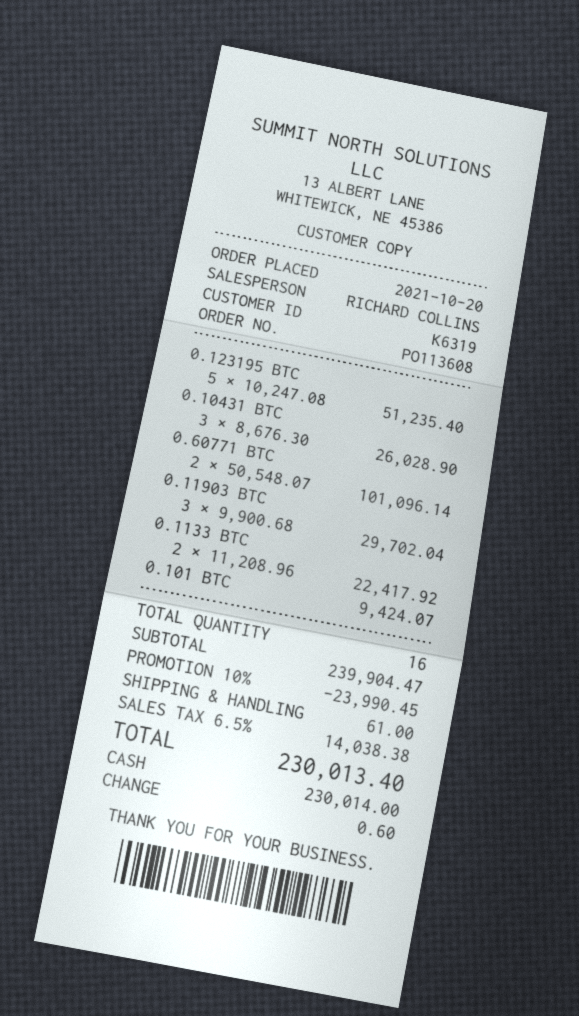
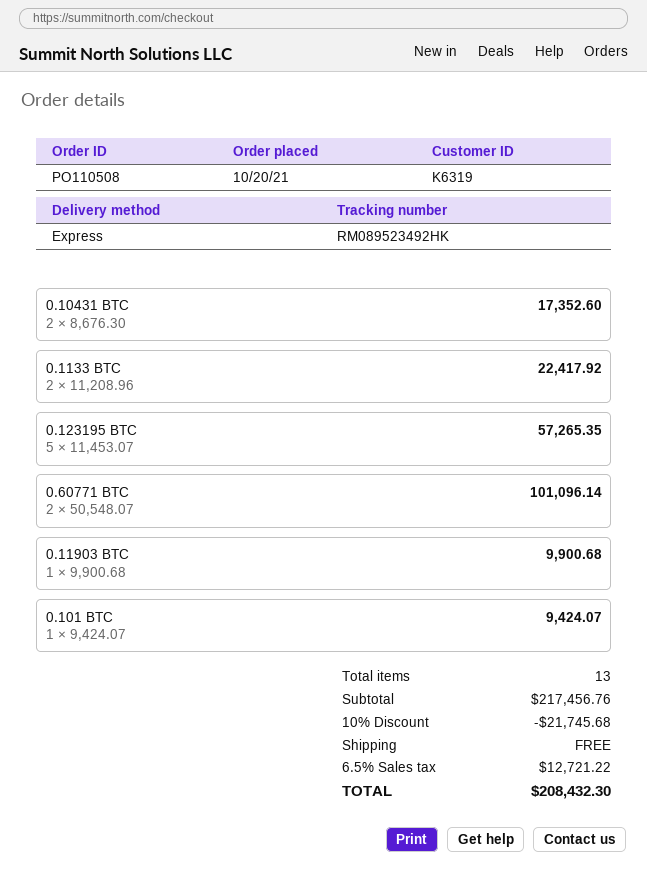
order number: PO113608 -> PO110508
0.123195 BTC: 5 x 10247.08 = 51235.40 -> 5 x 11453.07 = 57265.35
0.10431 BTC: 3 x 8676.30 = 26028.90 -> 2 x 8676.30 = 17352.60
0.11903 BTC: 3 x 9900.68 = 29702.04 -> 1 x 9900.68 = 9900.68
total quantity: 16 -> 13
subtotal: 239904.47 -> 217456.76
discount: 10% = 23990.45 -> 10% = 21745.68
shipping: 61.00 -> 0.00
tax: 6.5% = 14038.38 -> 6.5% = 12721.22
total: 230013.40 -> 208432.30

